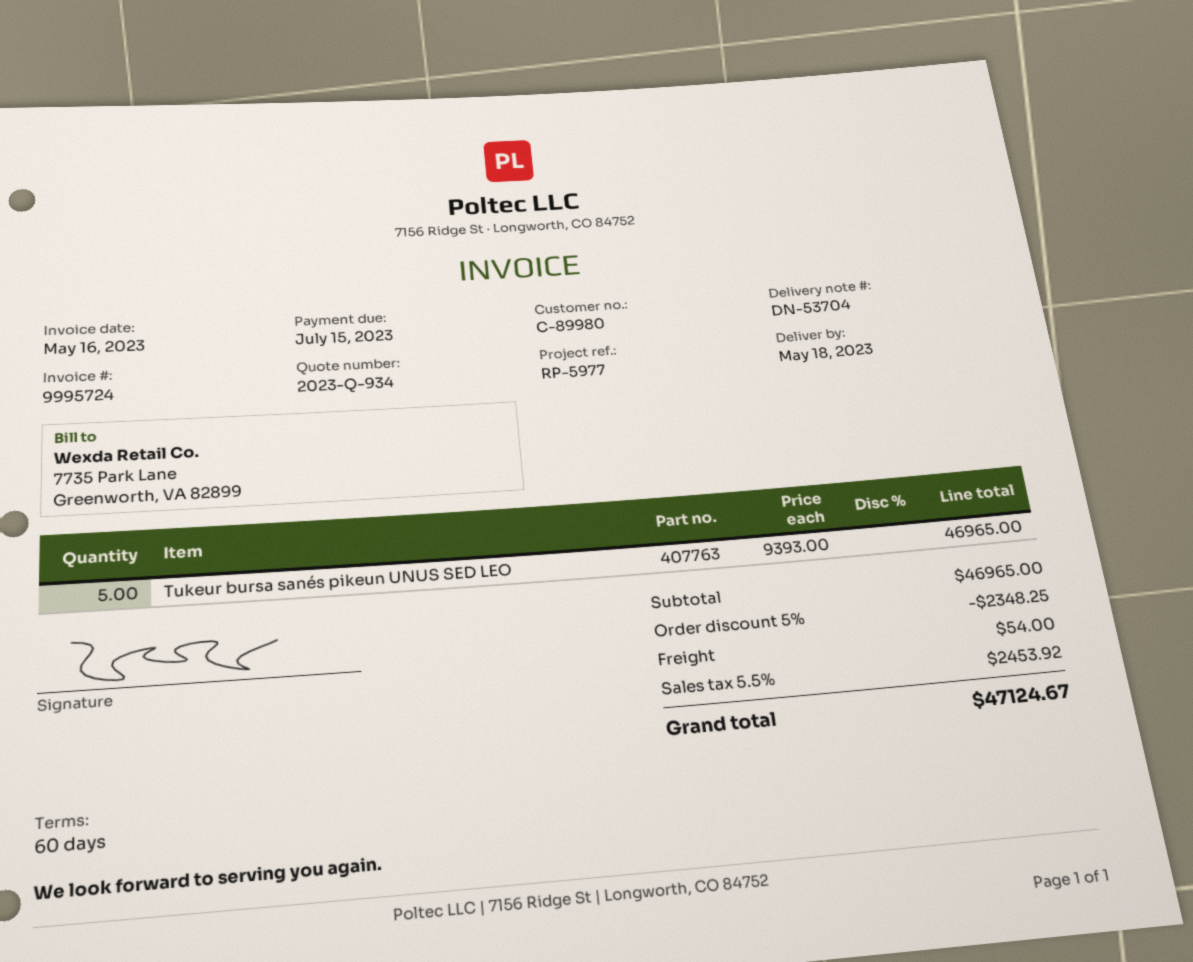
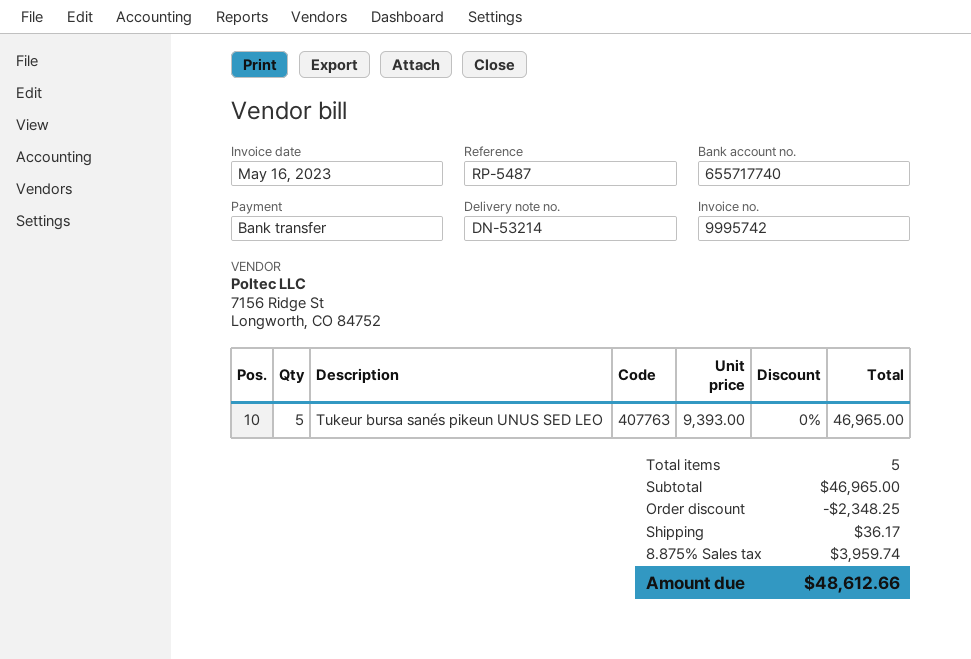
delivery note number: DN-53704 -> DN-53214
invoice number: 9995724 -> 9995742
reference: RP-5977 -> RP-5487
shipping: 54.00 -> 36.17
tax: 5.5% = 2453.92 -> 8.875% = 3959.74
total: 47124.67 -> 48612.66

